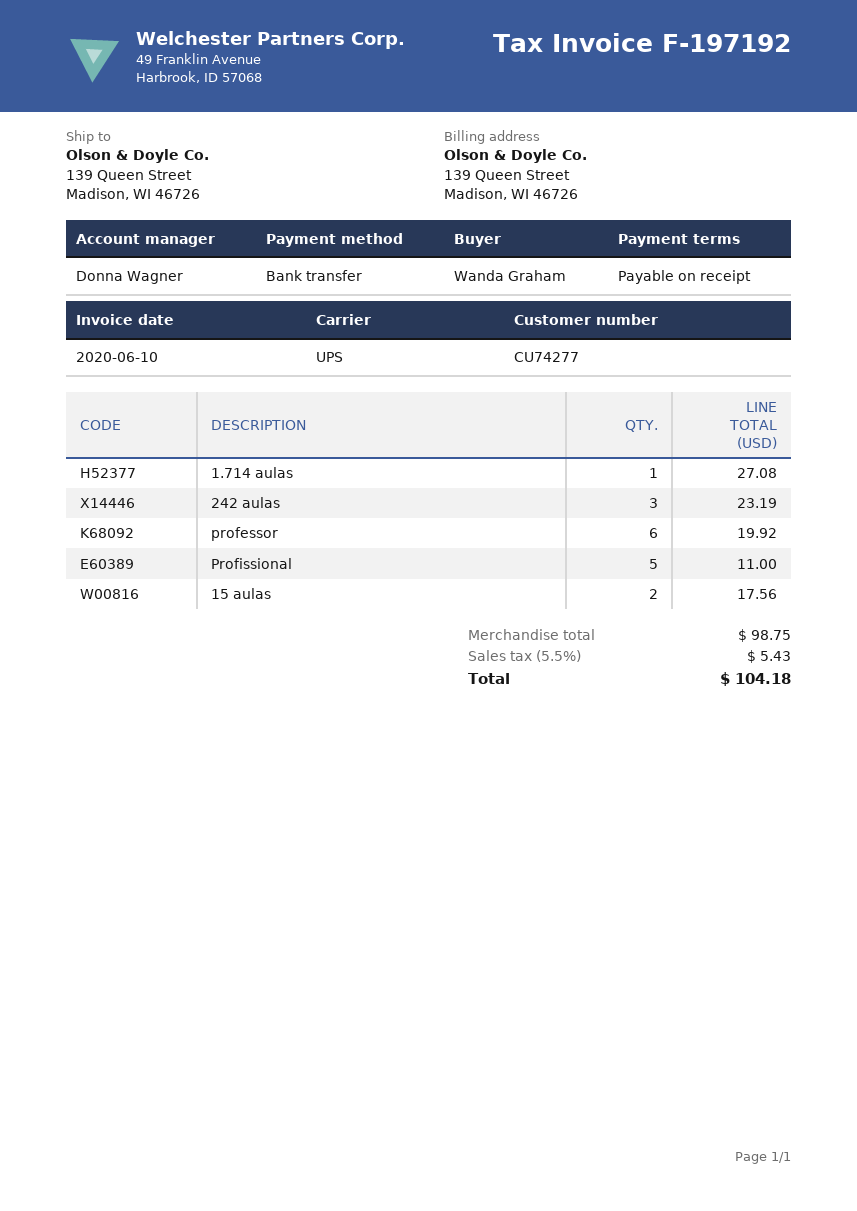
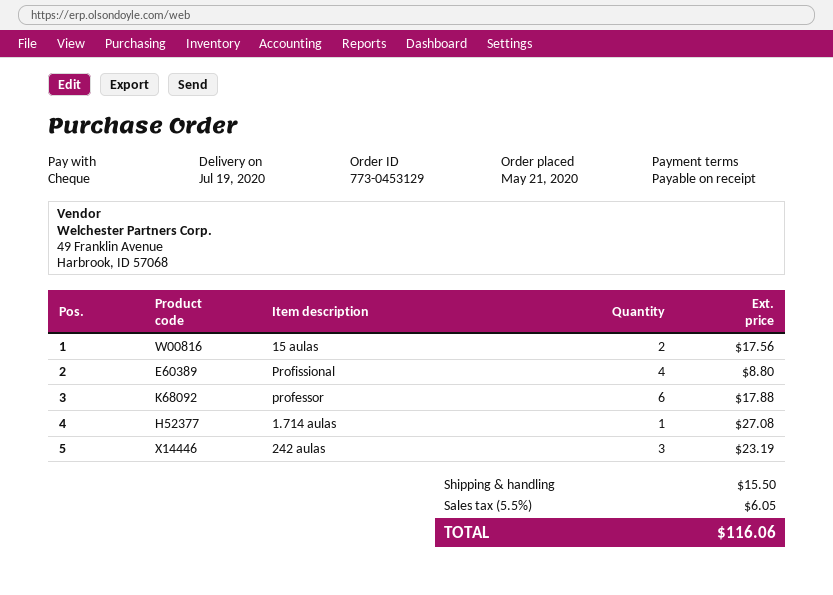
payment method: bank transfer -> cheque
professor: 6 for 19.92 -> 6 for 17.88
Profissional: 5 for 11.00 -> 4 for 8.80
shipping: none -> 15.50
tax: 5.5% = 5.43 -> 5.5% = 6.05
total: 104.18 -> 116.06

